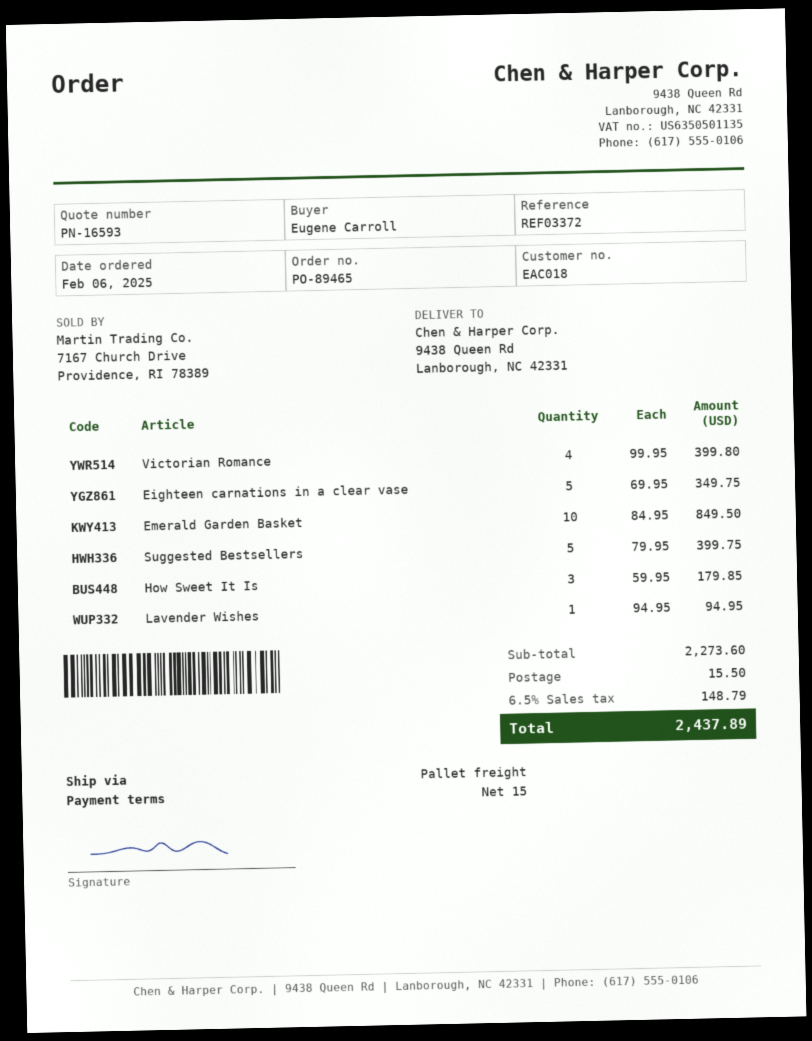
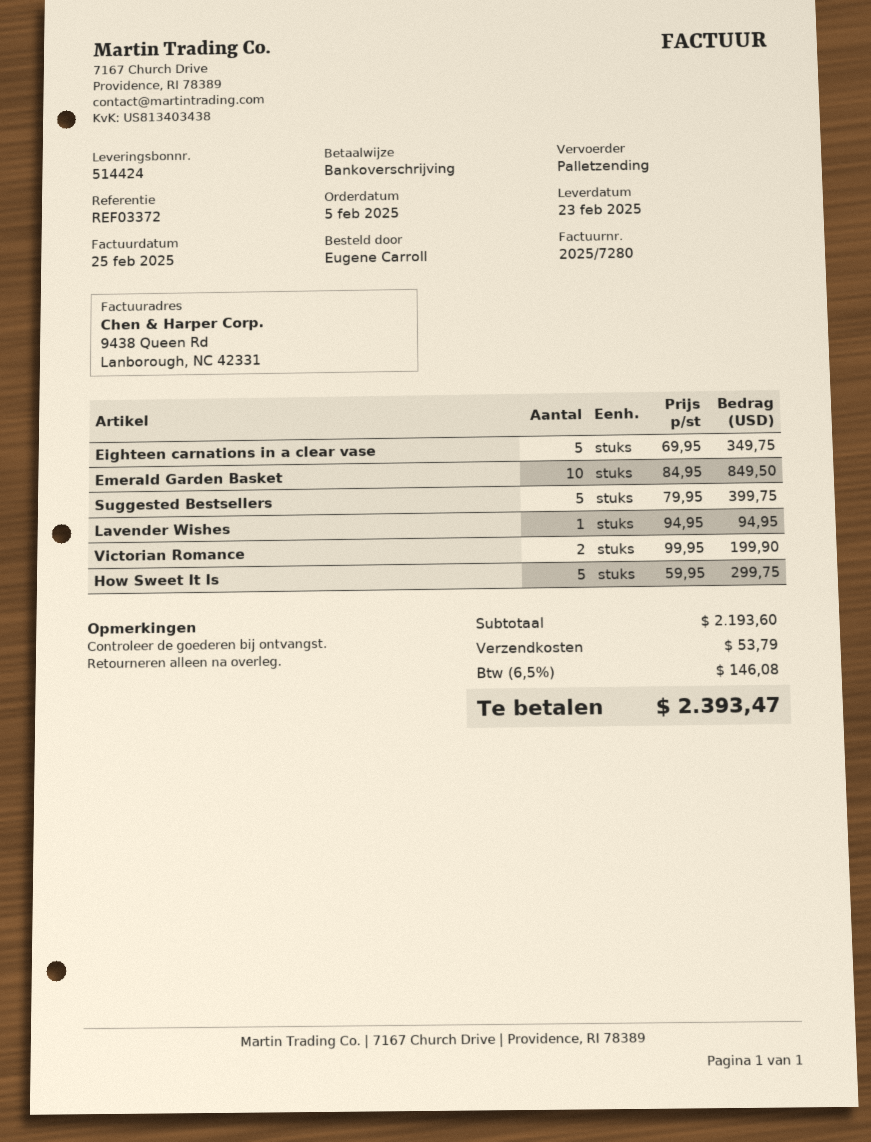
order date: 2025-02-06 -> 2025-02-05
Victorian Romance: 4 x 99.95 = 399.80 -> 2 x 99.95 = 199.90
How Sweet It Is: 3 x 59.95 = 179.85 -> 5 x 59.95 = 299.75
subtotal: 2273.60 -> 2193.60
shipping: 15.50 -> 53.79
tax: 6.5% = 148.79 -> 6.5% = 146.08
total: 2437.89 -> 2393.47

